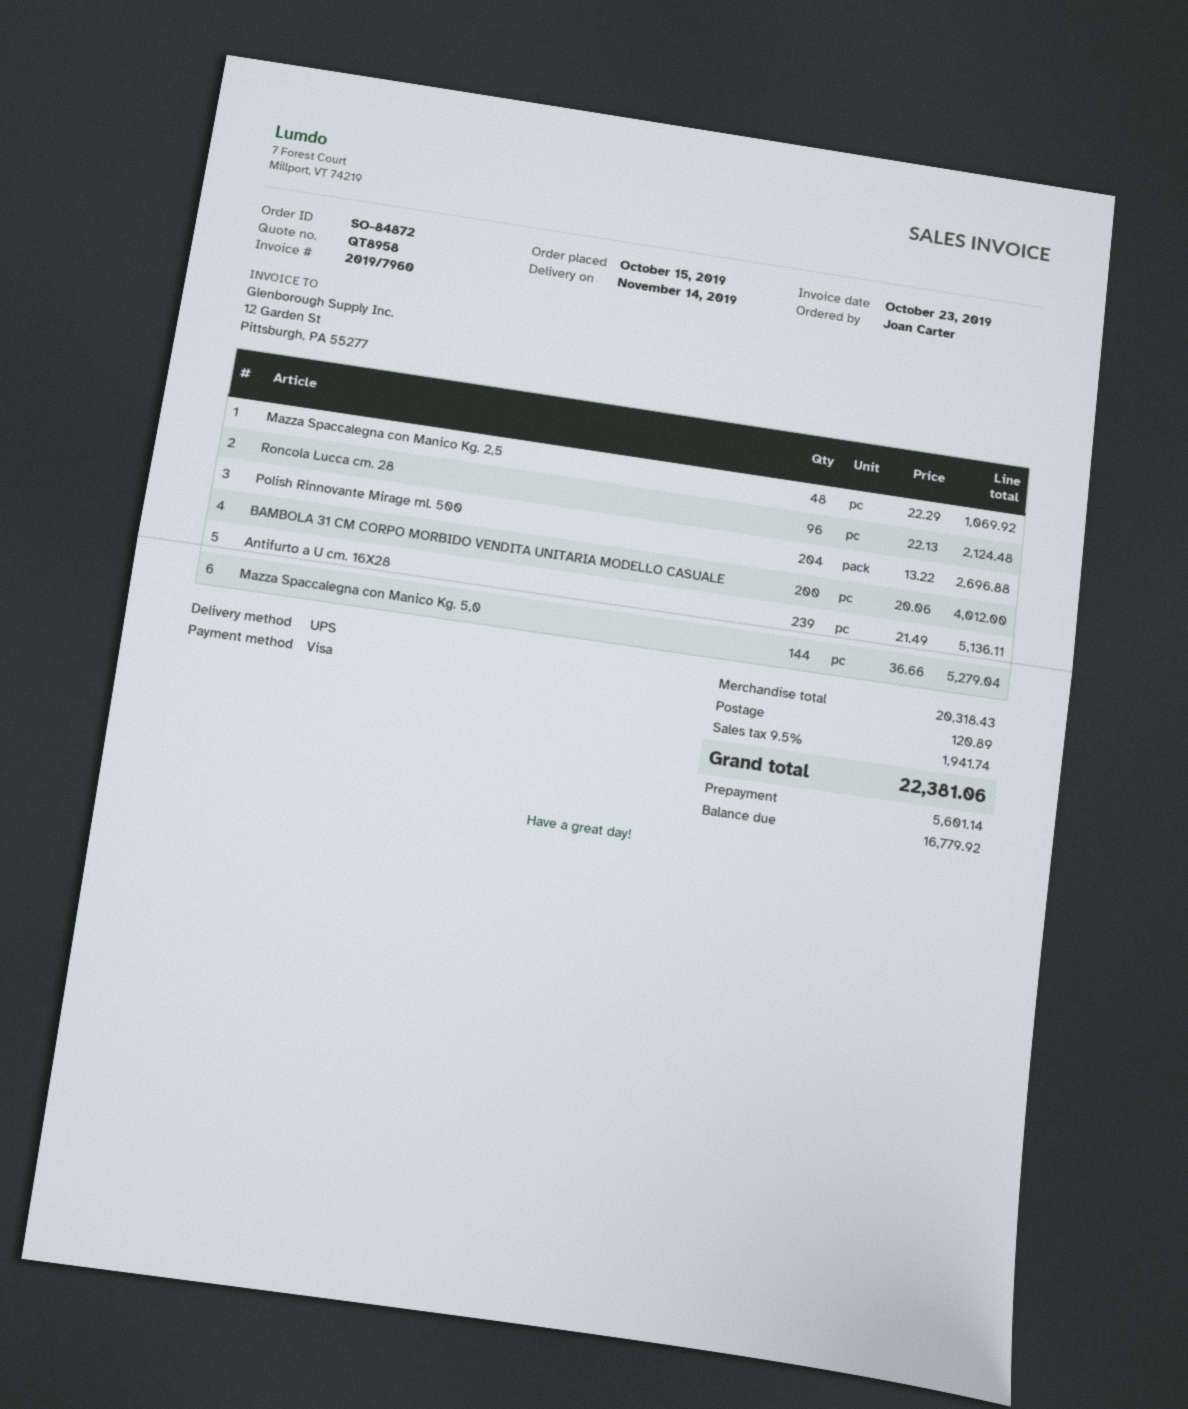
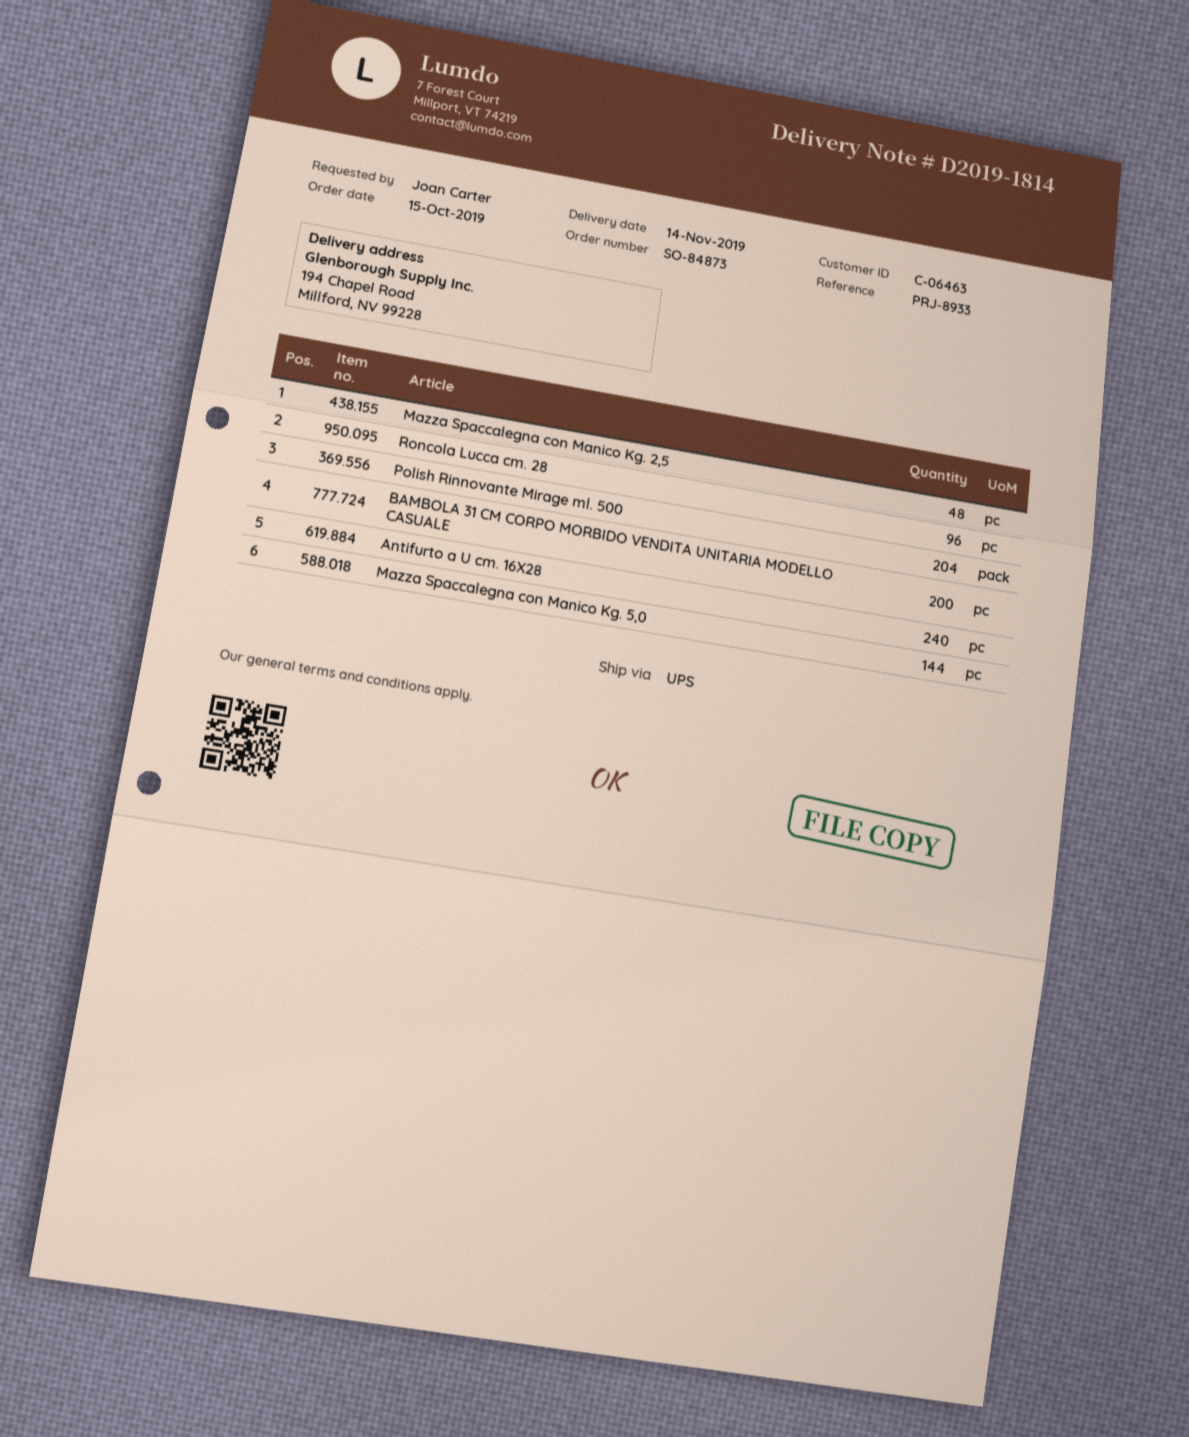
order number: SO-84872 -> SO-84873
Antifurto a U cm. 16X28: 239 -> 240

